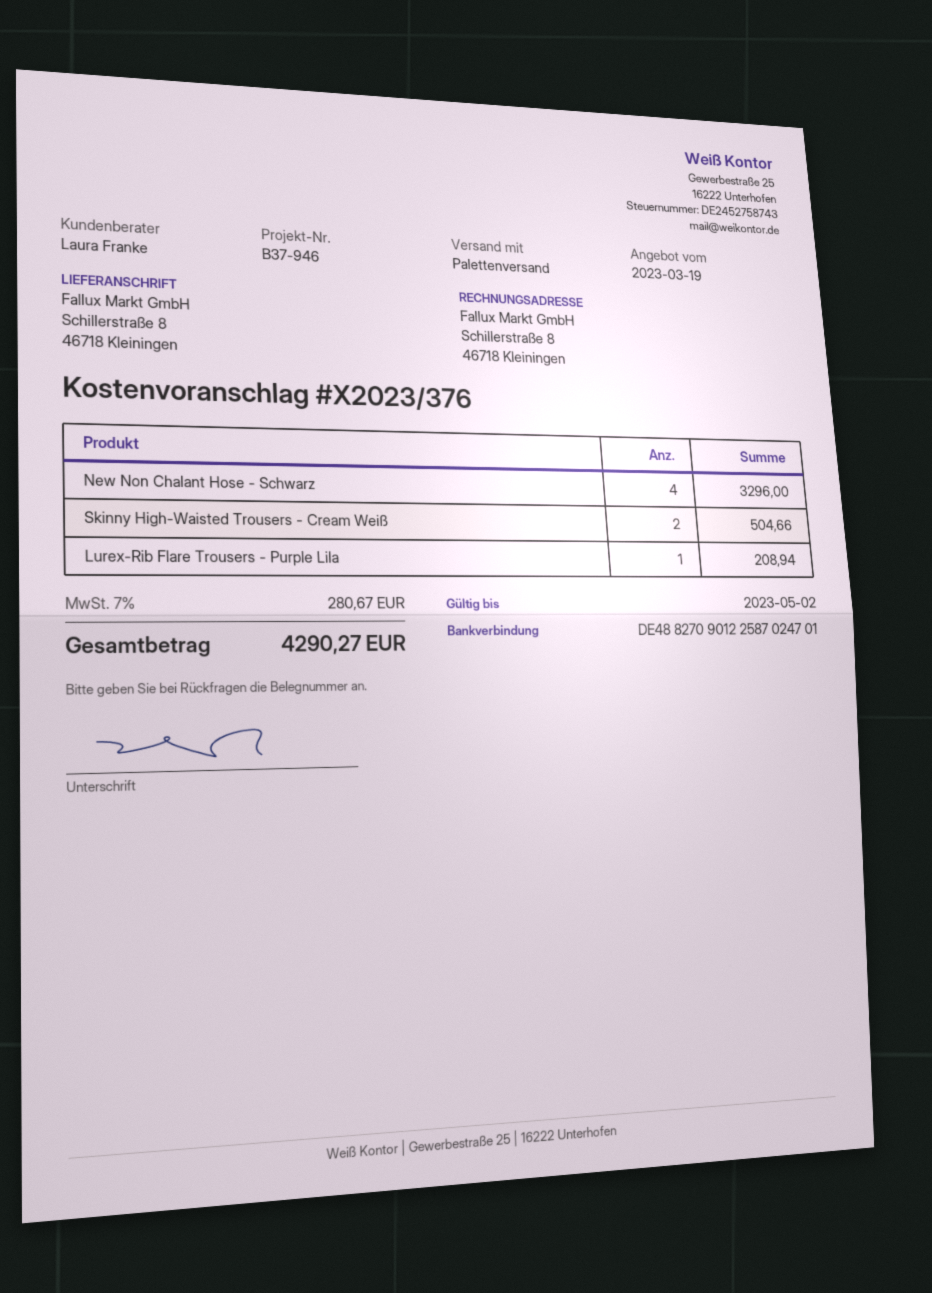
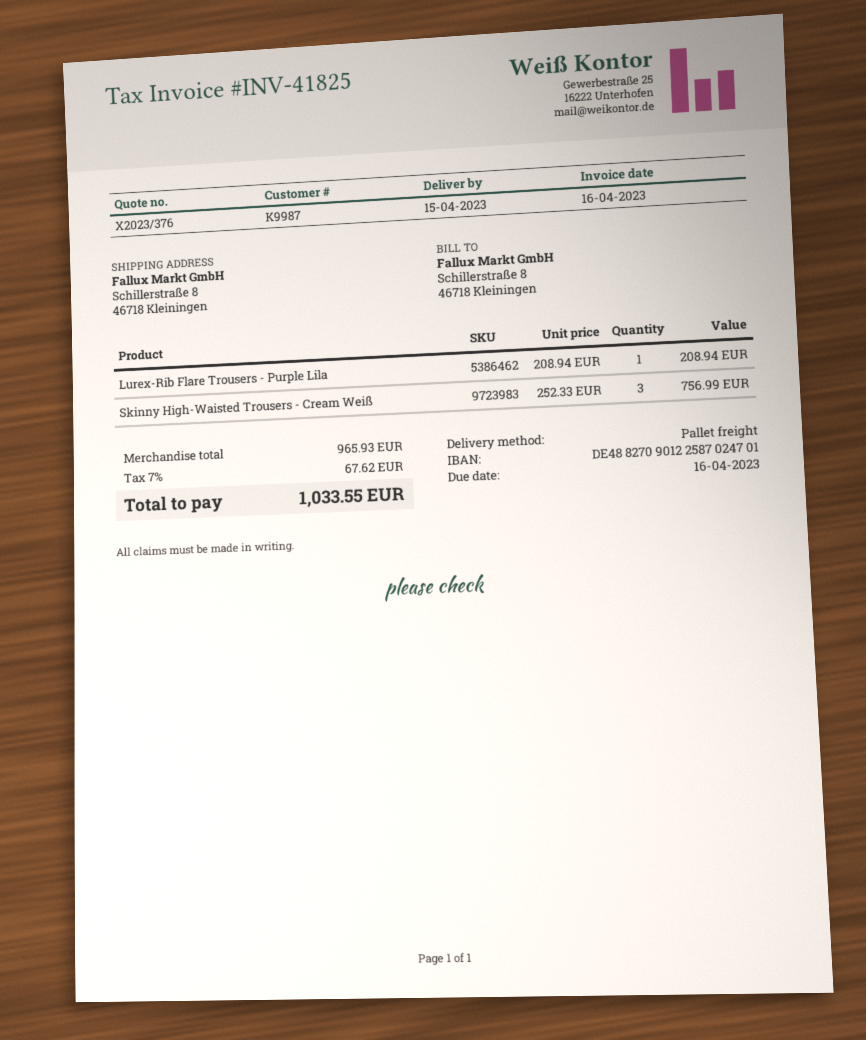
New Non Chalant Hose - Schwarz: 4 for 3296.00 -> none
Skinny High-Waisted Trousers - Cream Weiß: 2 for 504.66 -> 3 for 756.99
tax: 7% = 280.67 -> 7% = 67.62
total: 4290.27 -> 1033.55

